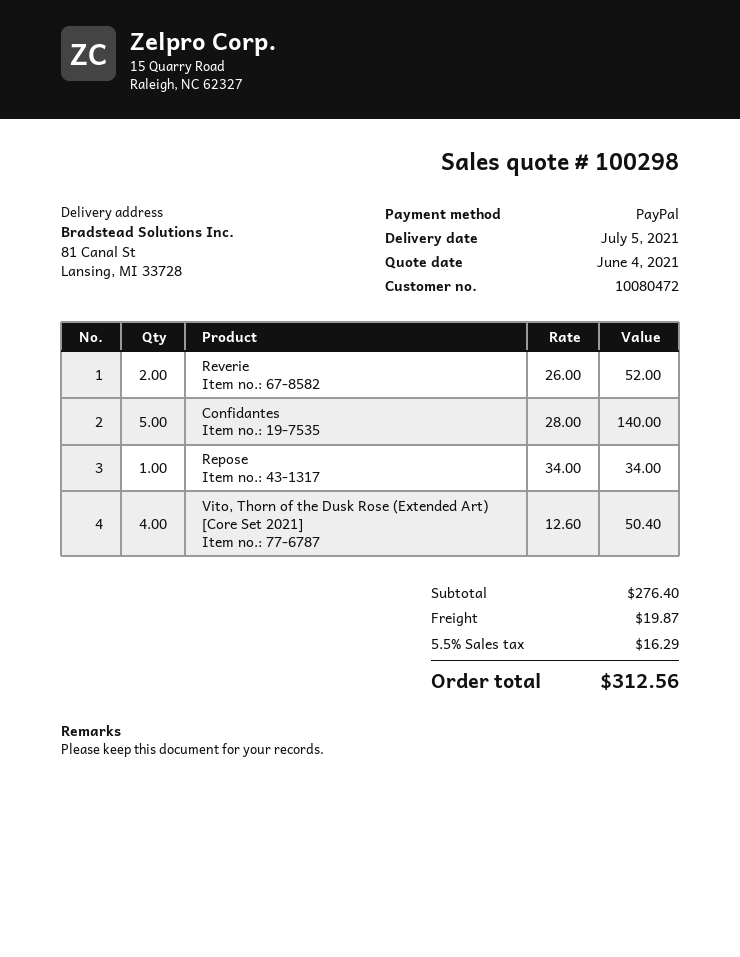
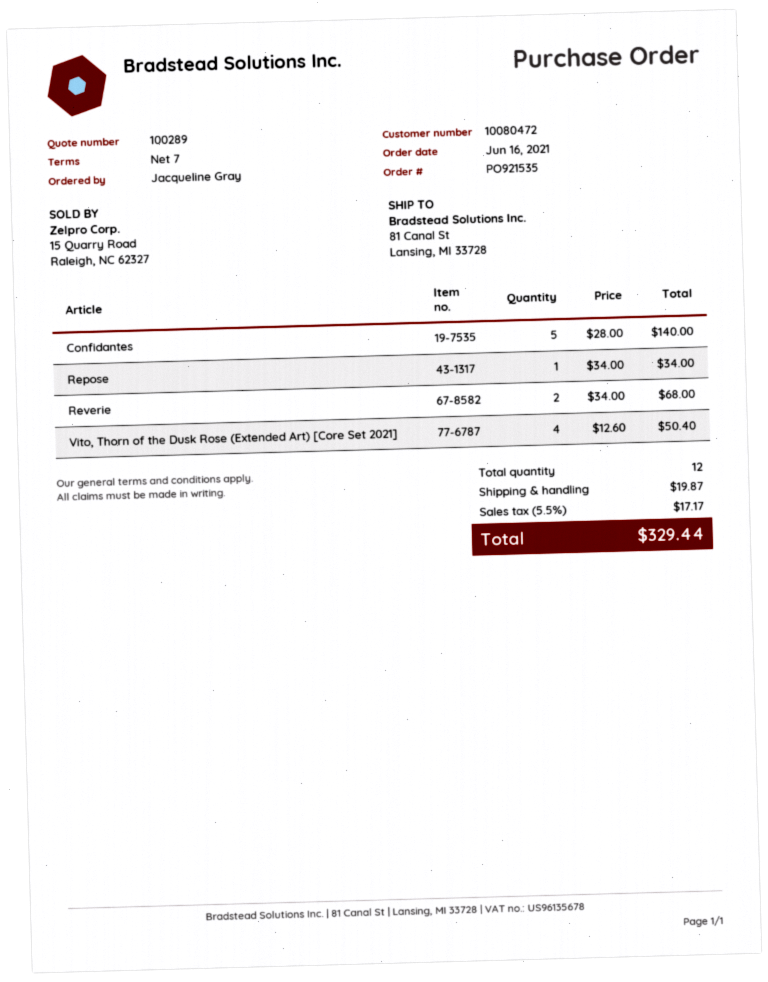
quote number: 100298 -> 100289
Reverie: 2 x 26.00 = 52.00 -> 2 x 34.00 = 68.00
tax: 5.5% = 16.29 -> 5.5% = 17.17
total: 312.56 -> 329.44

